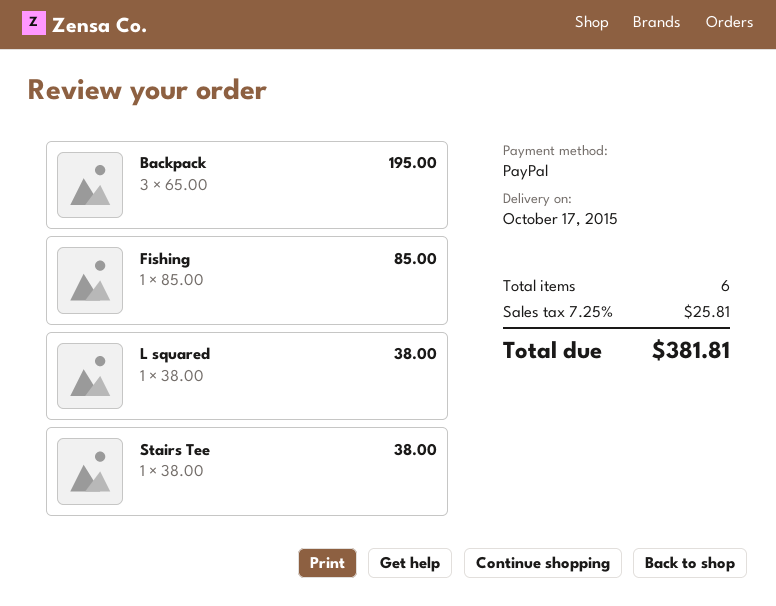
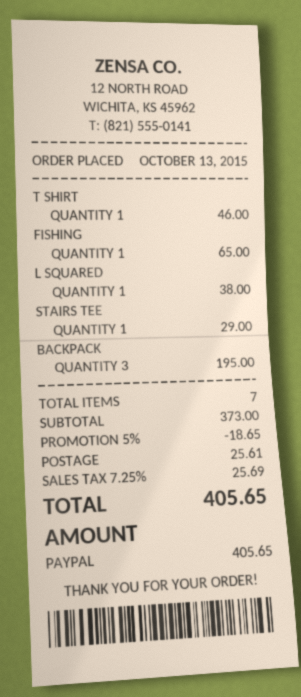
Fishing: 1 for 85.00 -> 1 for 65.00
Stairs Tee: 1 for 38.00 -> 1 for 29.00
T SHIRT: none -> 1 for 46.00
total quantity: 6 -> 7
discount: none -> 5% = 18.65
shipping: none -> 25.61
tax: 7.25% = 25.81 -> 7.25% = 25.69
total: 381.81 -> 405.65

